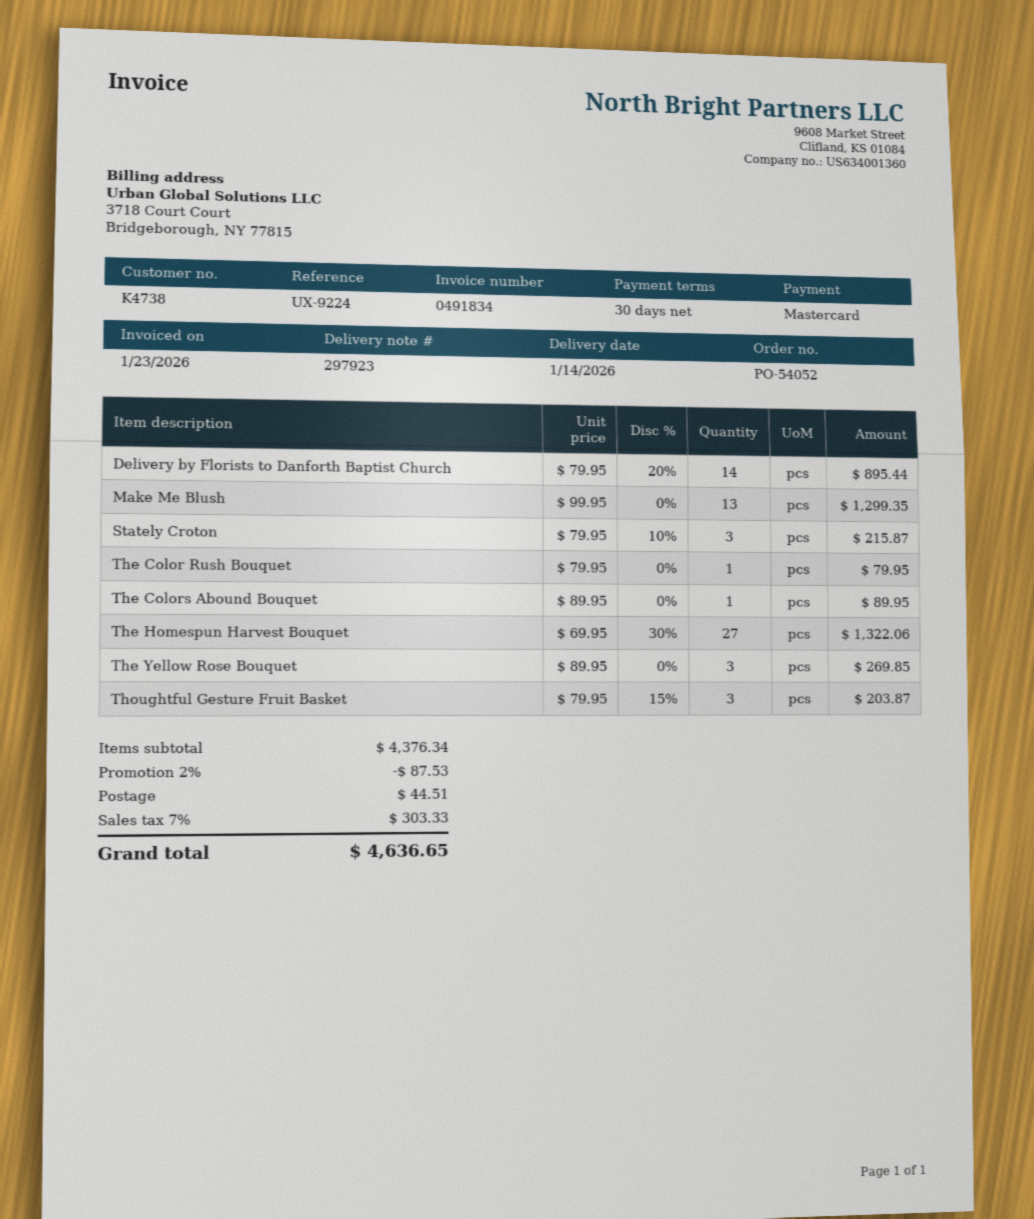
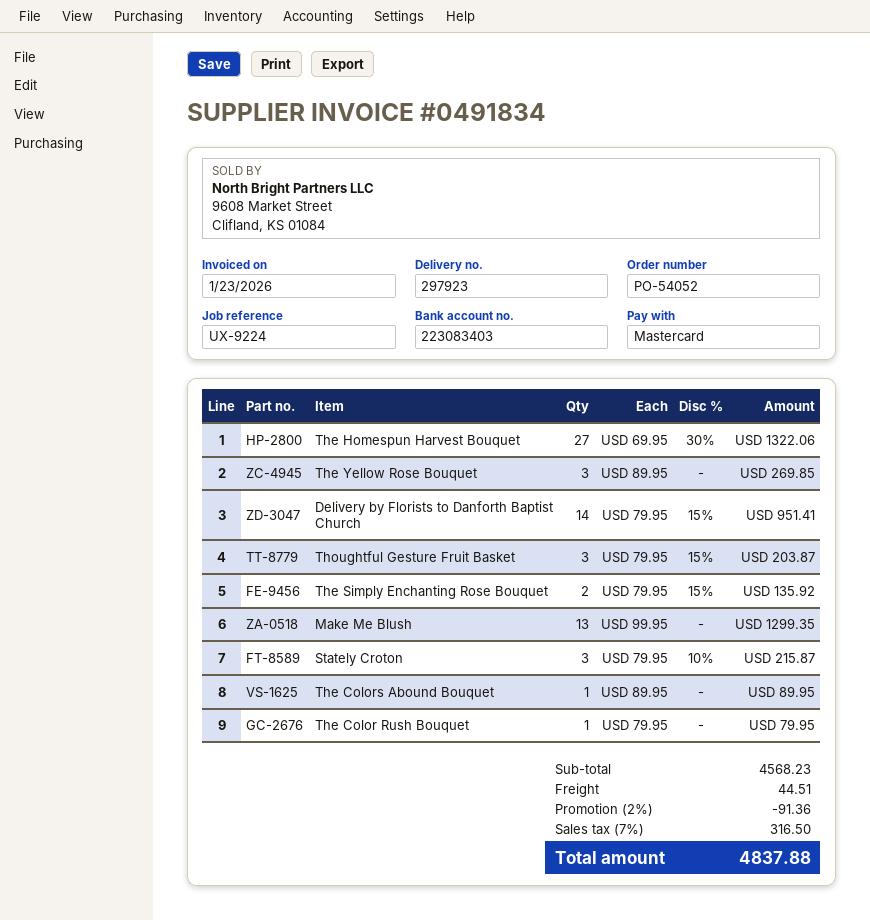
Delivery by Florists to Danforth Baptist Church: 14 x 79.95 - 20% = 895.44 -> 14 x 79.95 - 15% = 951.41
The Simply Enchanting Rose Bouquet: none -> 2 x 79.95 - 15% = 135.92
subtotal: 4376.34 -> 4568.23
discount: 2% = 87.53 -> 2% = 91.36
tax: 7% = 303.33 -> 7% = 316.50
total: 4636.65 -> 4837.88

